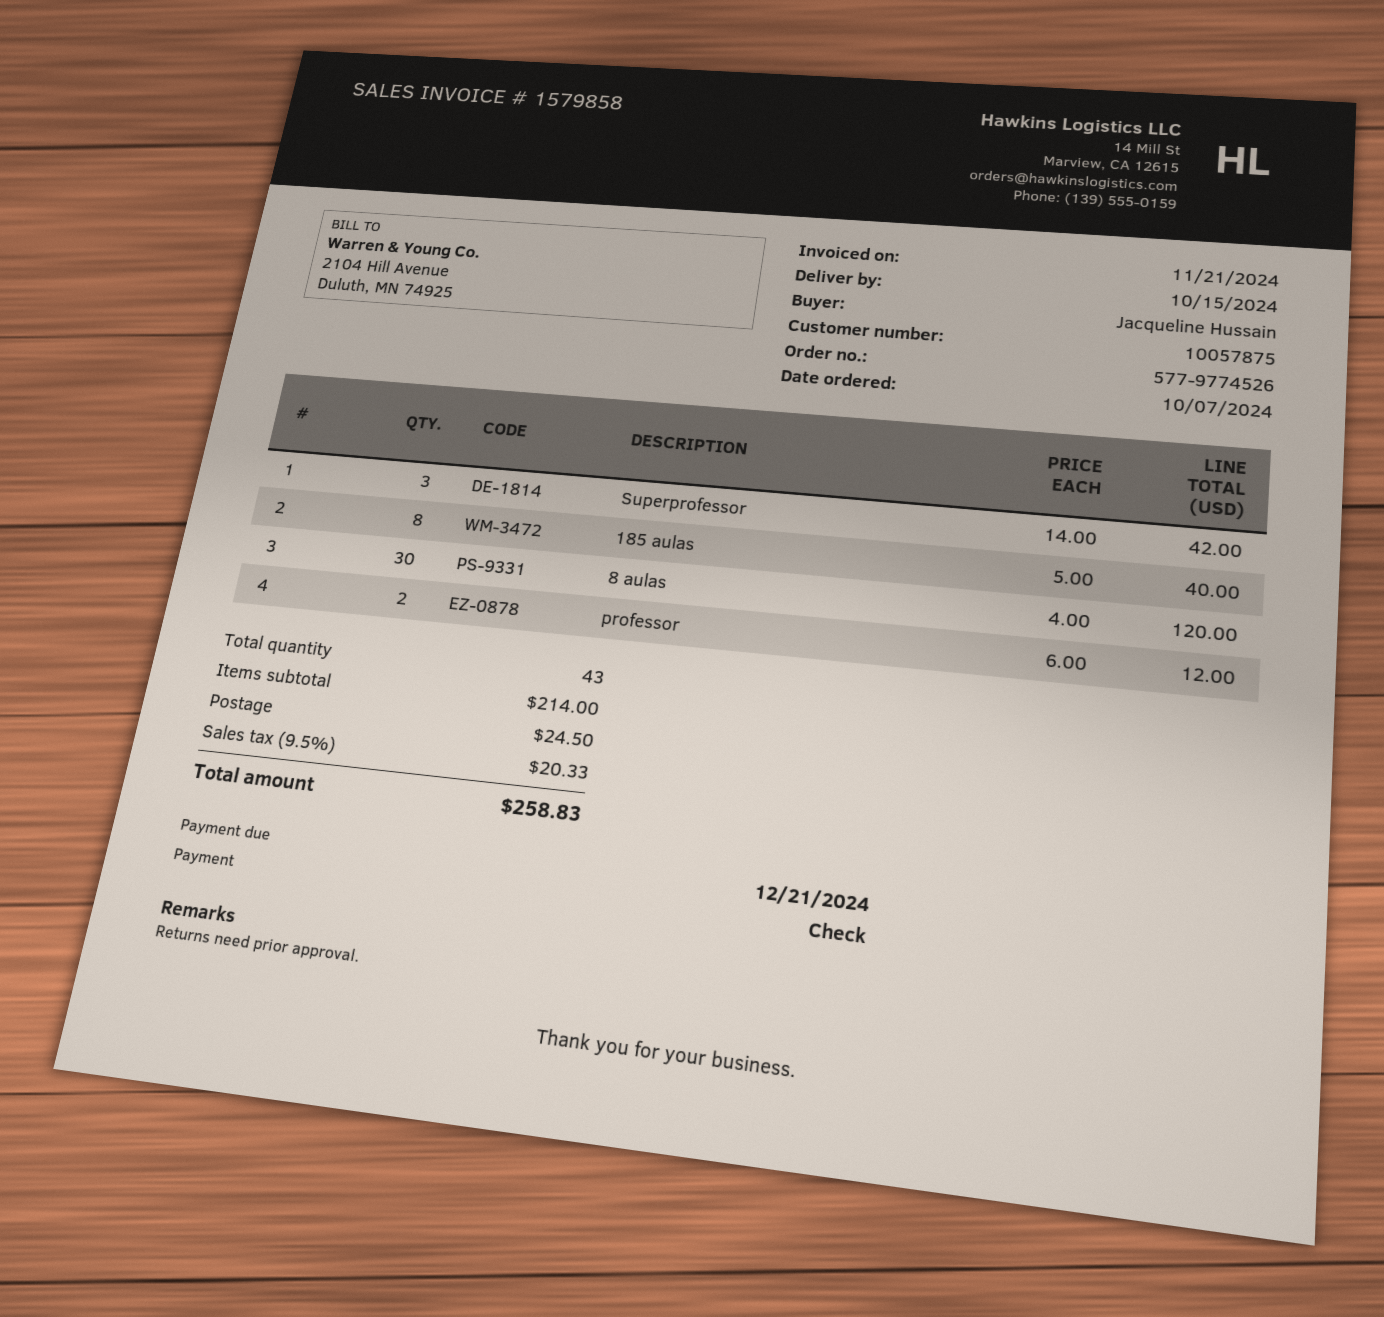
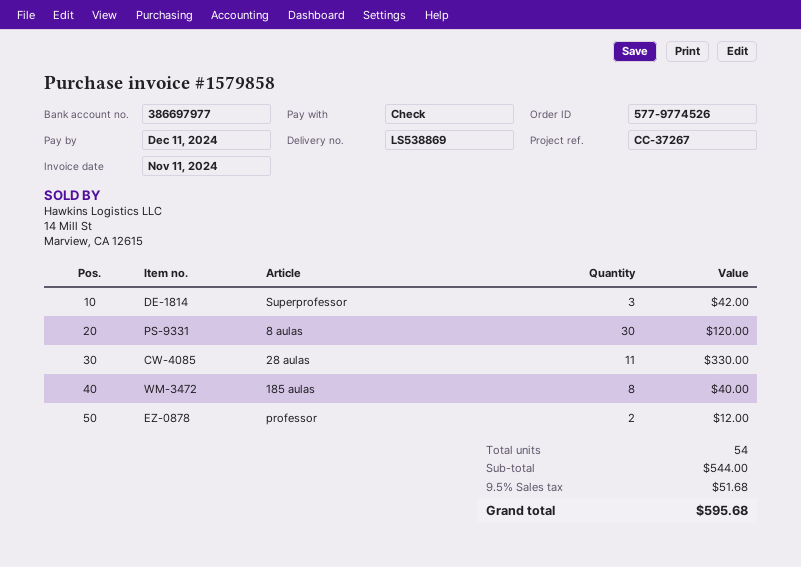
invoice date: 2024-11-21 -> 2024-11-11
due date: 2024-12-21 -> 2024-12-11
28 aulas: none -> 11 for 330.00
total quantity: 43 -> 54
subtotal: 214.00 -> 544.00
shipping: 24.50 -> none
tax: 9.5% = 20.33 -> 9.5% = 51.68
total: 258.83 -> 595.68

